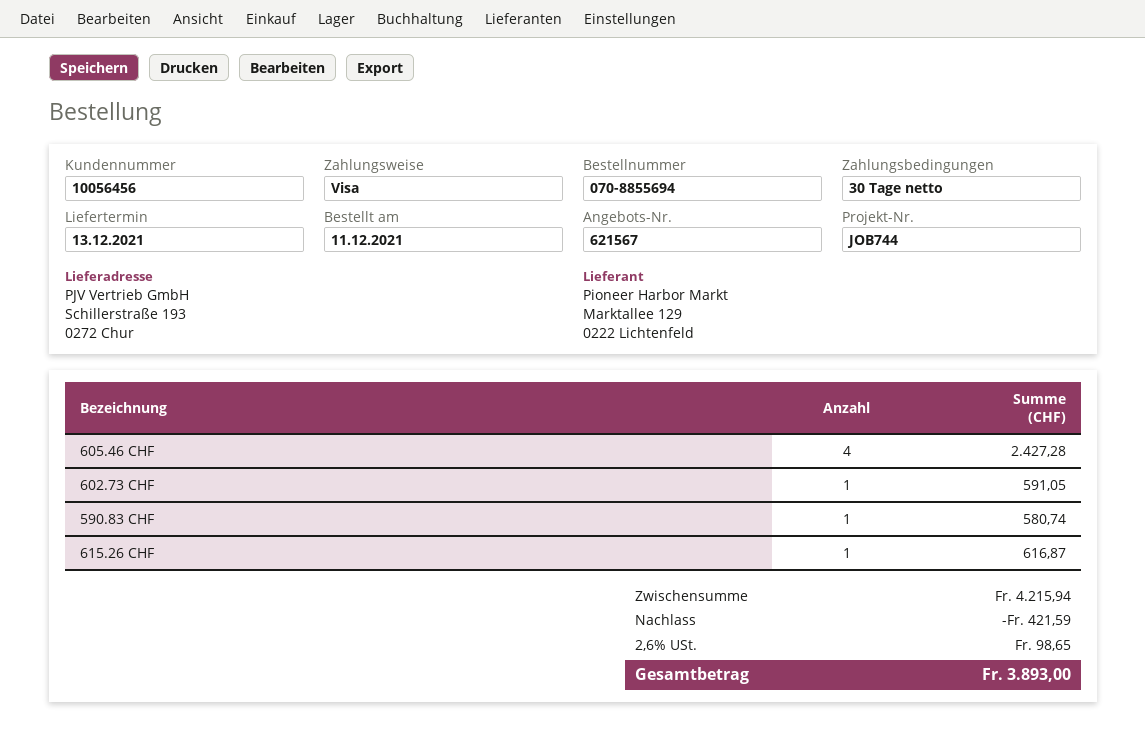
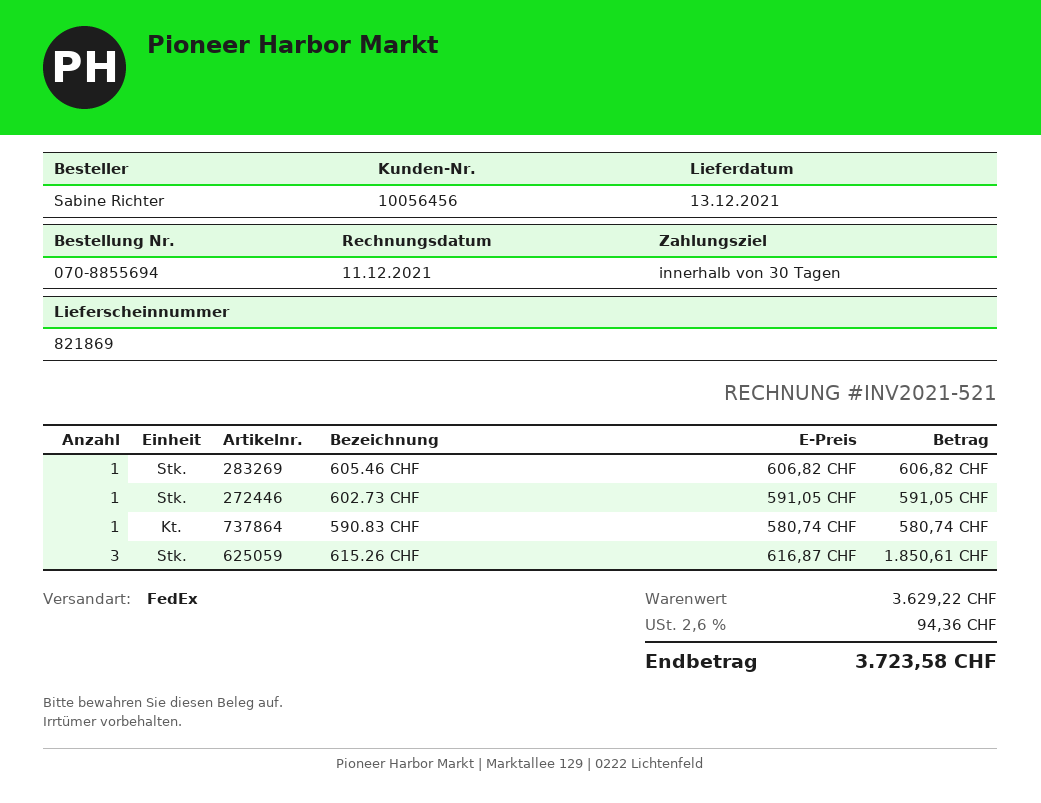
605.46 CHF: 4 for 2427.28 -> 1 for 606.82
615.26 CHF: 1 for 616.87 -> 3 for 1850.61
subtotal: 4215.94 -> 3629.22
discount: 421.59 -> none
tax: 2.6% = 98.65 -> 2.6% = 94.36
total: 3893.00 -> 3723.58

